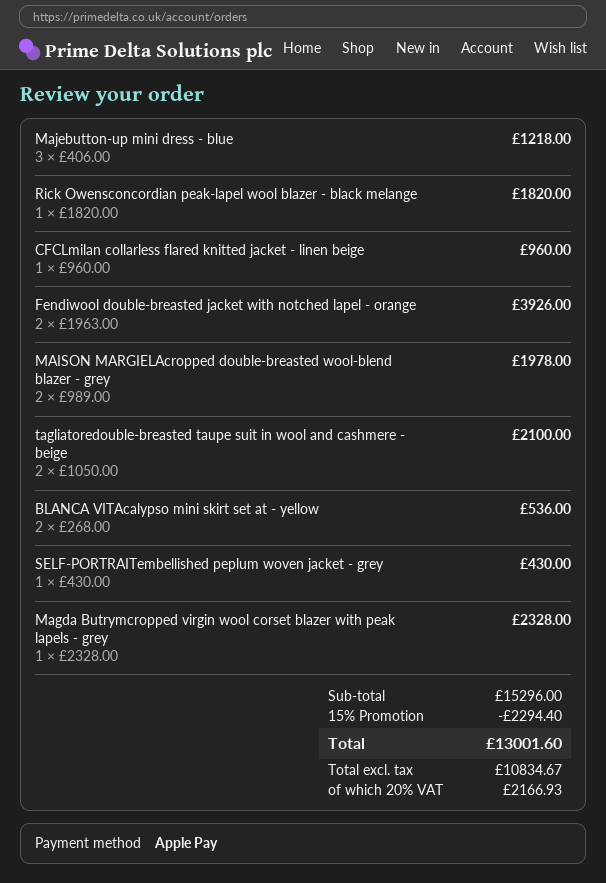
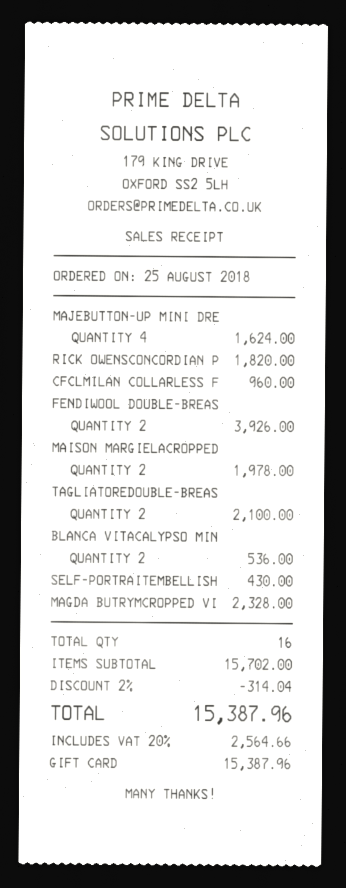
payment method: Apple Pay -> gift card
Majebutton-up mini dress - blue: 3 for 1218.00 -> 4 for 1624.00
subtotal: 15296.00 -> 15702.00
discount: 15% = 2294.40 -> 2% = 314.04
tax: 20% = 2166.93 -> 20% = 2564.66
total: 13001.60 -> 15387.96

